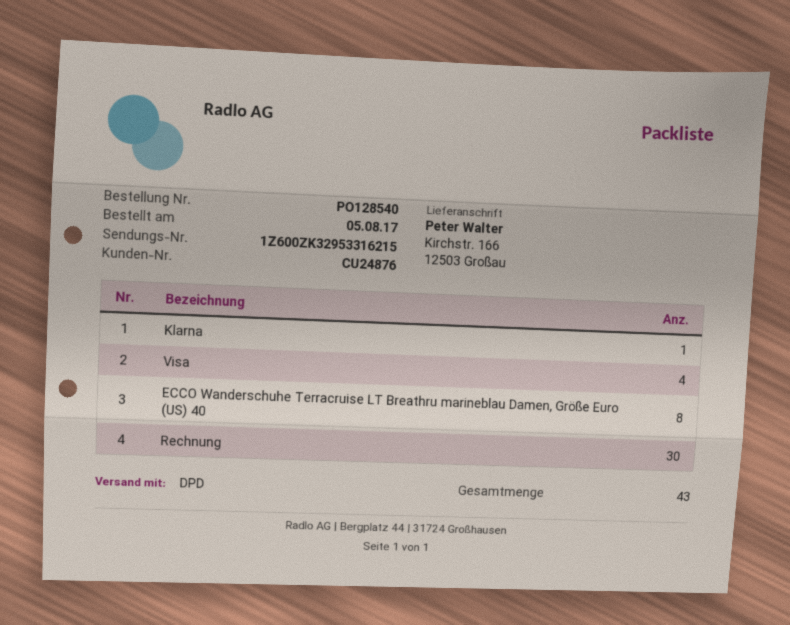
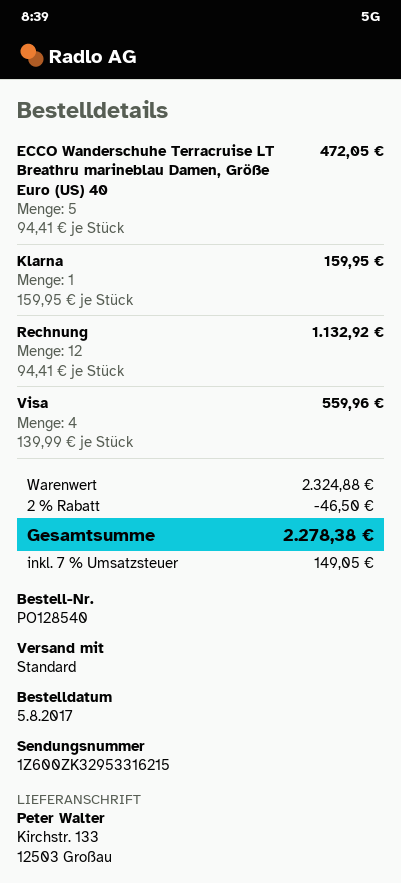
shipping method: DPD -> standard
ship to: Kirchstr. 166, 12503 Großau -> Kirchstr. 133, 12503 Großau
ECCO Wanderschuhe Terracruise LT Breathru marineblau Damen, Größe Euro (US) 40: 8 -> 5
Rechnung: 30 -> 12

